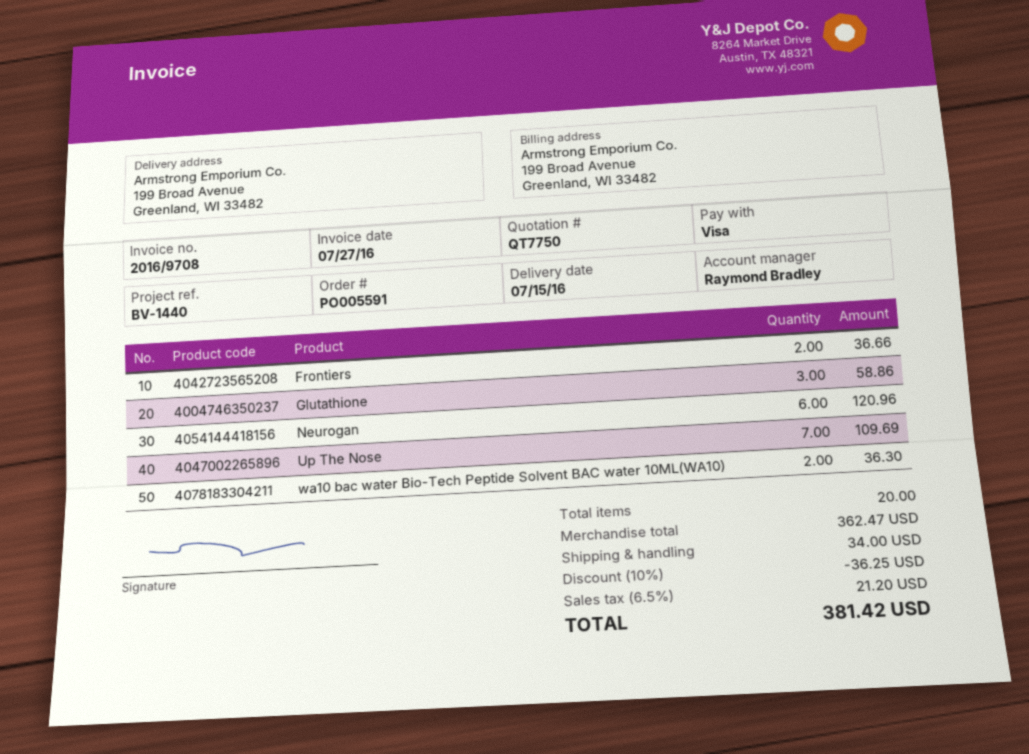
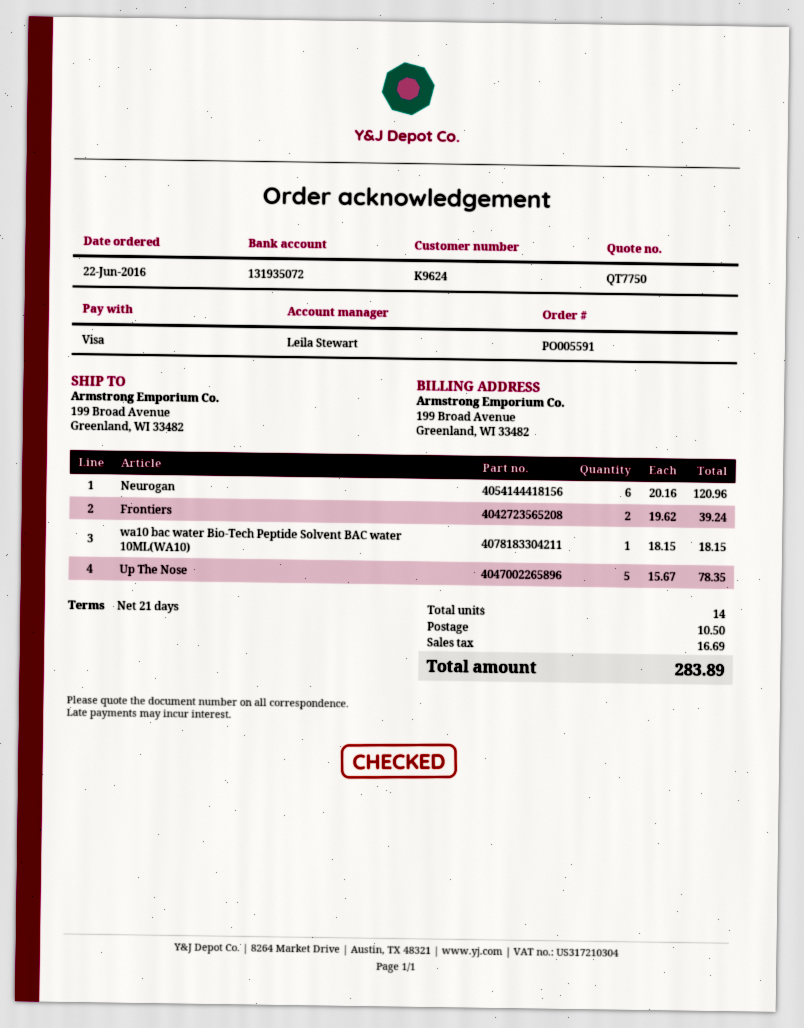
sales rep: Raymond Bradley -> Leila Stewart
Frontiers: 2 for 36.66 -> 2 for 39.24
Glutathione: 3 for 58.86 -> none
Up The Nose: 7 for 109.69 -> 5 for 78.35
wa10 bac water Bio-Tech Peptide Solvent BAC water 10ML(WA10): 2 for 36.30 -> 1 for 18.15
total quantity: 20 -> 14
discount: 10% = 36.25 -> none
shipping: 34.00 -> 10.50
tax: 21.20 -> 16.69
total: 381.42 -> 283.89

